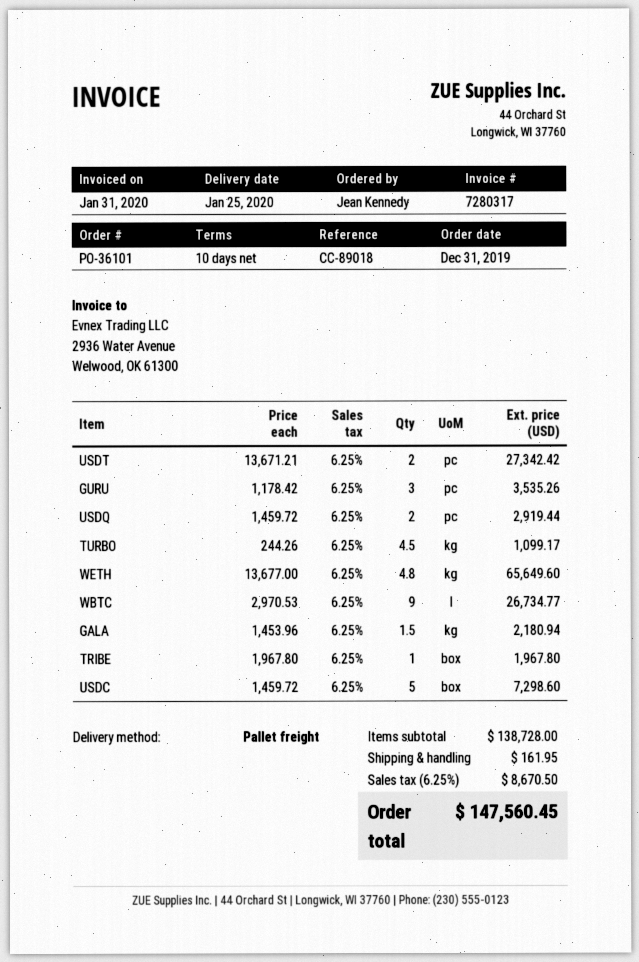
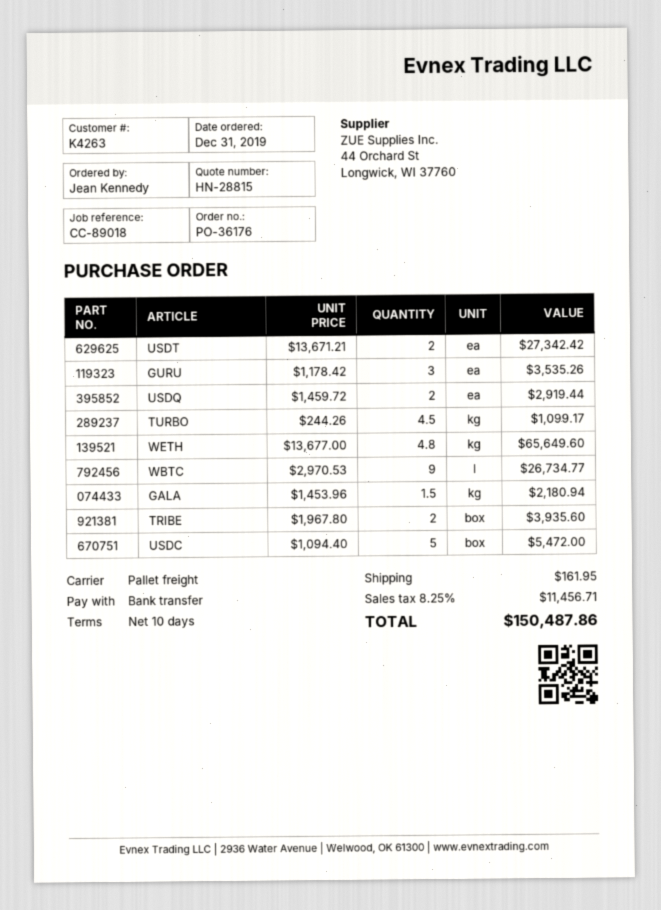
order number: PO-36101 -> PO-36176
TRIBE: 1 x 1967.80 = 1967.80 -> 2 x 1967.80 = 3935.60
USDC: 5 x 1459.72 = 7298.60 -> 5 x 1094.40 = 5472.00
tax: 6.25% = 8670.50 -> 8.25% = 11456.71
total: 147560.45 -> 150487.86

